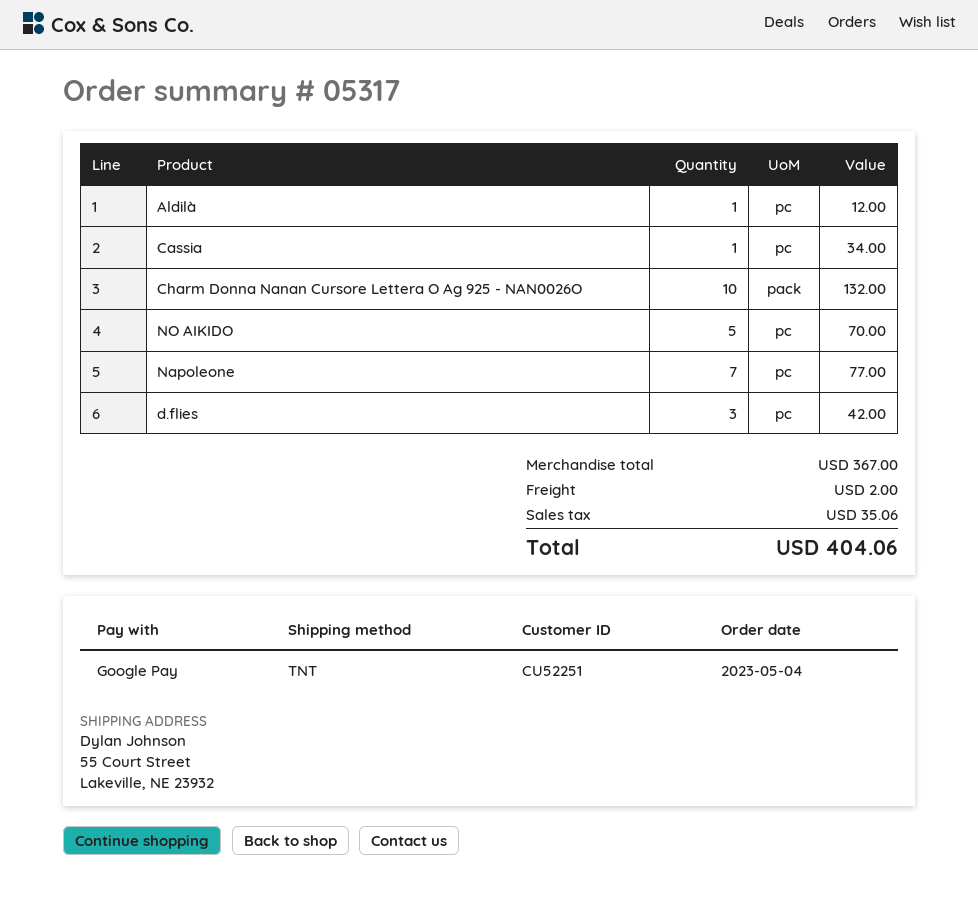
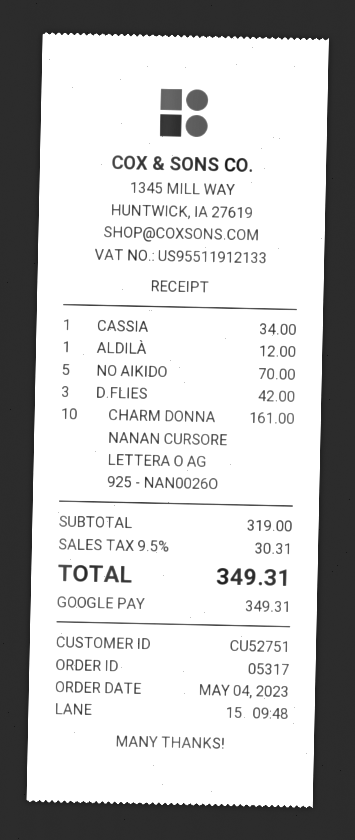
customer number: CU52251 -> CU52751
Charm Donna Nanan Cursore Lettera O Ag 925 - NAN0026O: 10 for 132.00 -> 10 for 161.00
Napoleone: 7 for 77.00 -> none
subtotal: 367.00 -> 319.00
shipping: 2.00 -> none
tax: 35.06 -> 30.31
total: 404.06 -> 349.31

